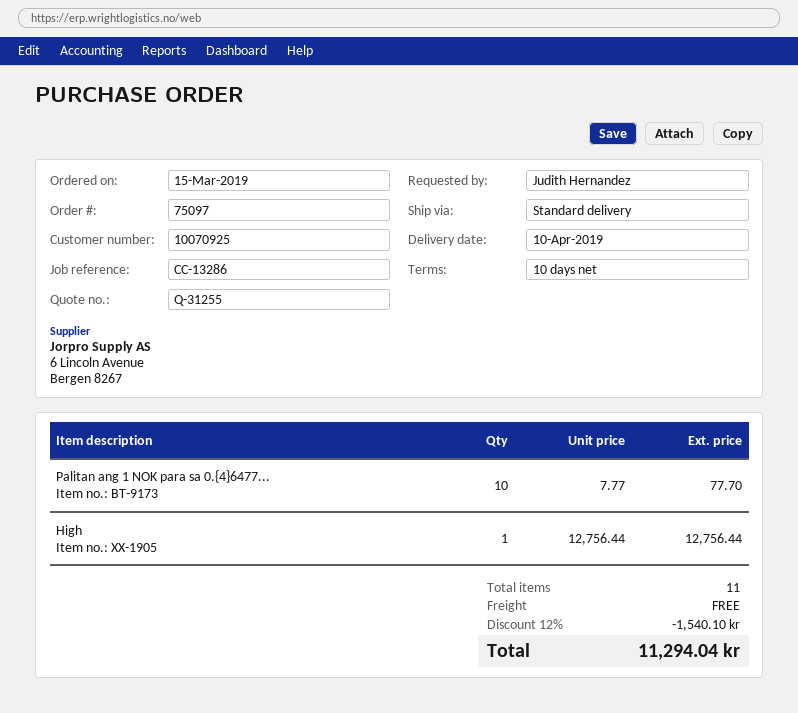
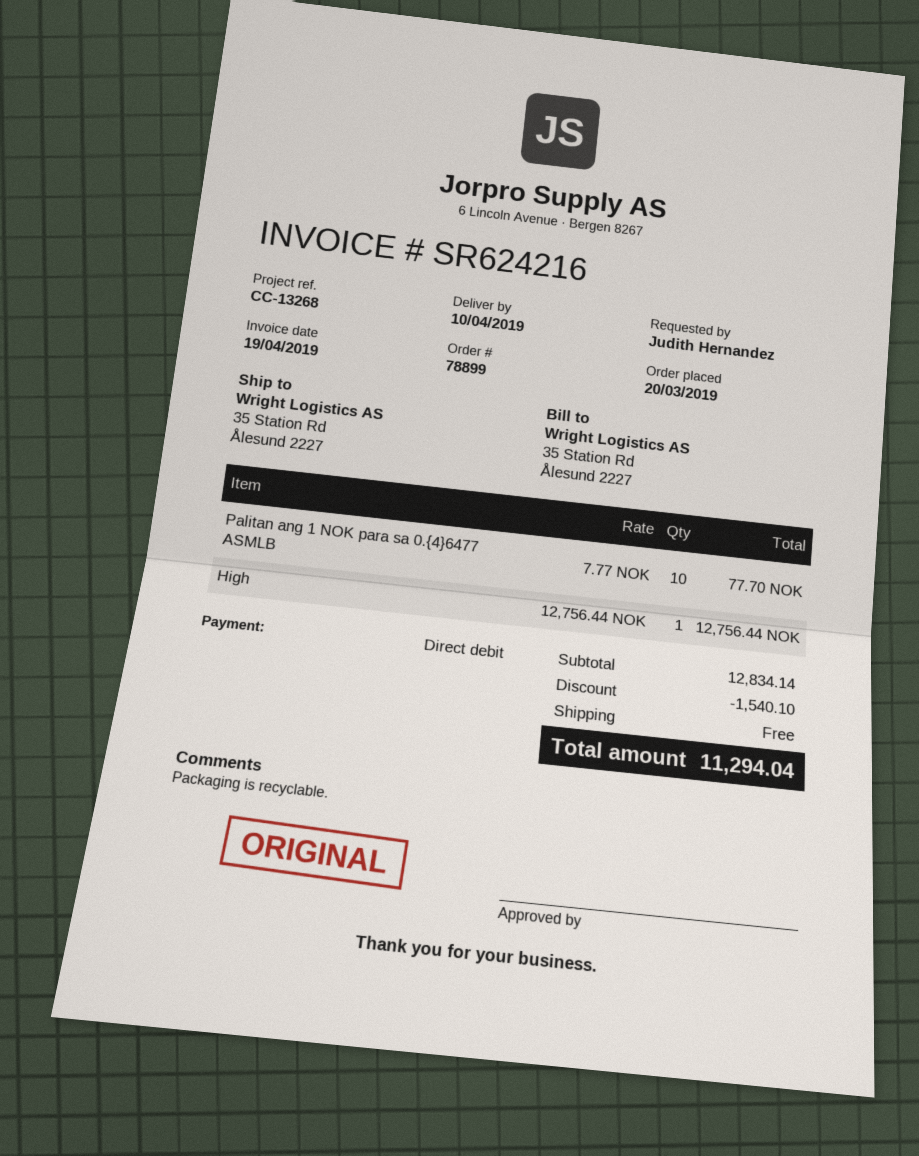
order number: 75097 -> 78899
order date: 2019-03-15 -> 2019-03-20
reference: CC-13286 -> CC-13268

